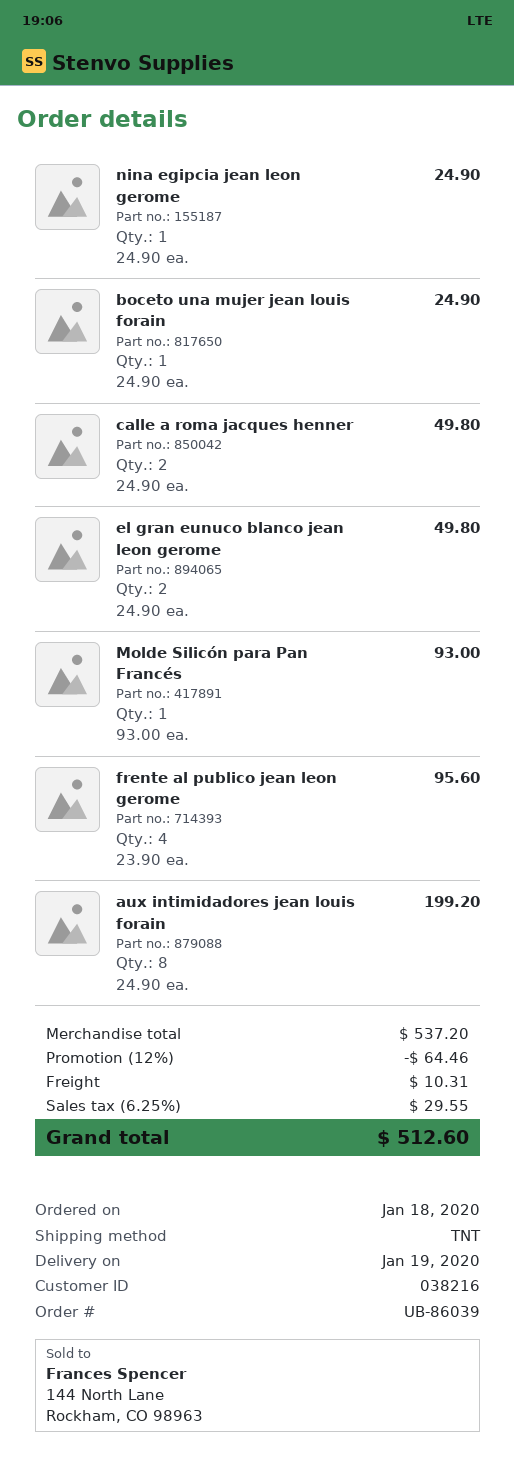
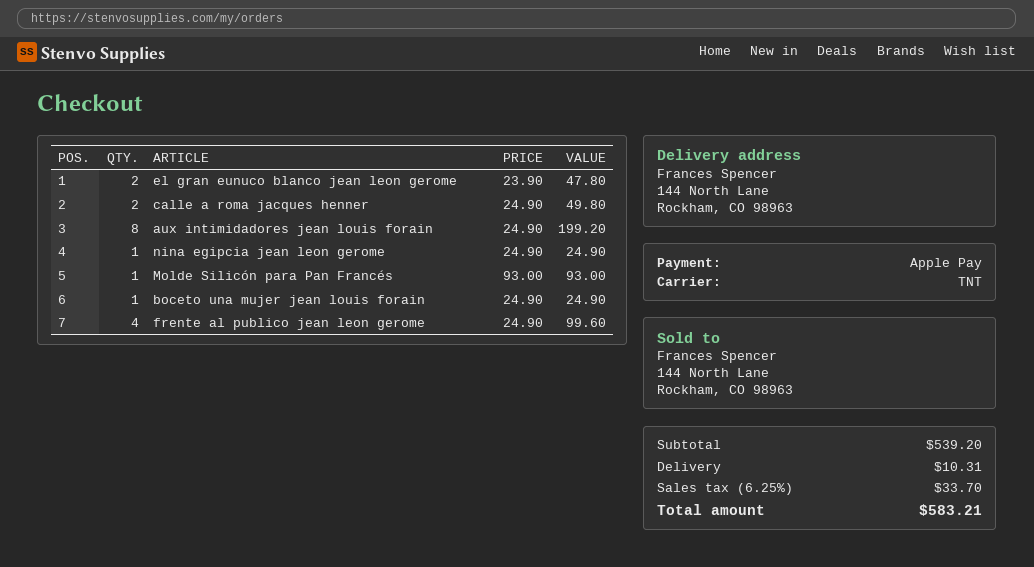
el gran eunuco blanco jean leon gerome: 2 x 24.90 = 49.80 -> 2 x 23.90 = 47.80
frente al publico jean leon gerome: 4 x 23.90 = 95.60 -> 4 x 24.90 = 99.60
subtotal: 537.20 -> 539.20
discount: 12% = 64.46 -> none
tax: 6.25% = 29.55 -> 6.25% = 33.70
total: 512.60 -> 583.21

